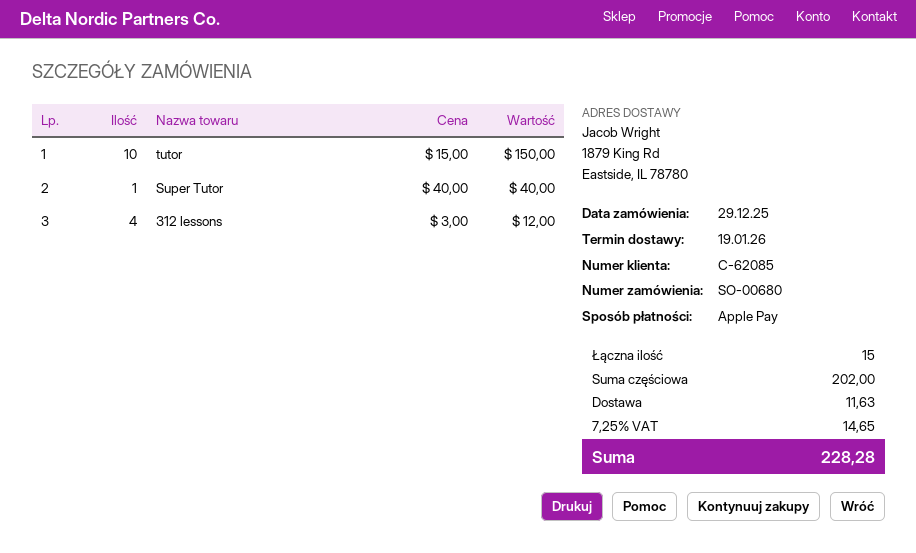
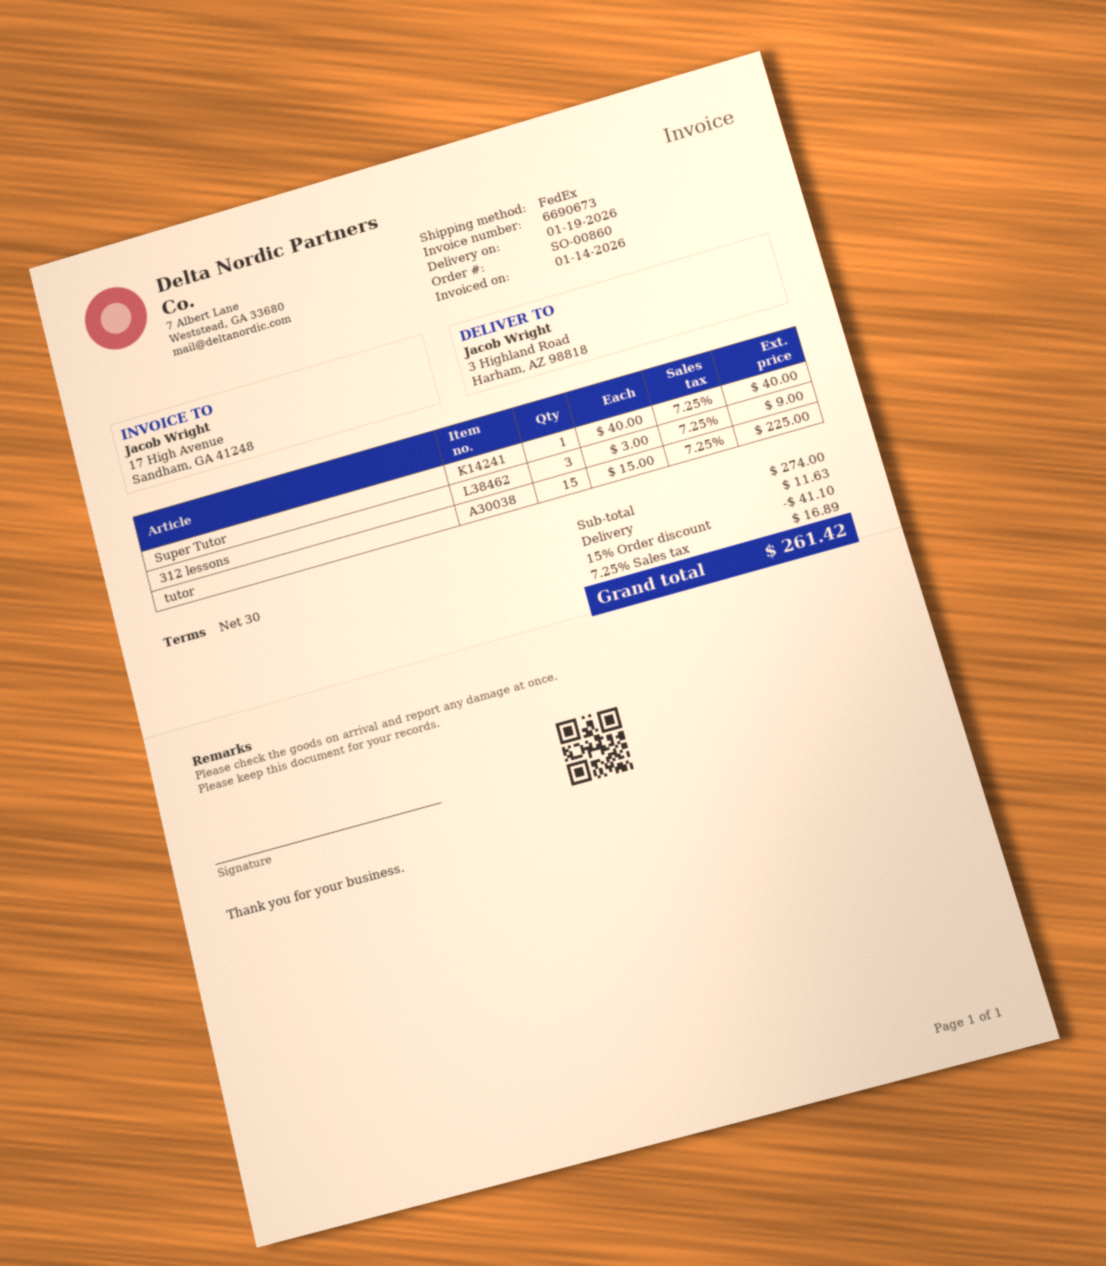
order number: SO-00680 -> SO-00860
ship to: 1879 King Rd, Eastside, IL 78780 -> 3 Highland Road, Harham, AZ 98818
tutor: 10 x 15.00 = 150.00 -> 15 x 15.00 = 225.00
312 lessons: 4 x 3.00 = 12.00 -> 3 x 3.00 = 9.00
subtotal: 202.00 -> 274.00
discount: none -> 15% = 41.10
tax: 7.25% = 14.65 -> 7.25% = 16.89
total: 228.28 -> 261.42

